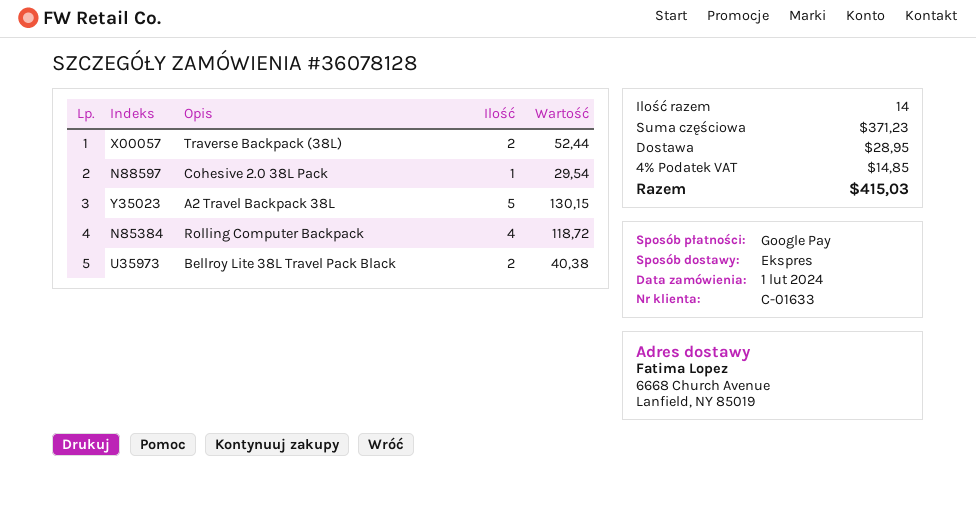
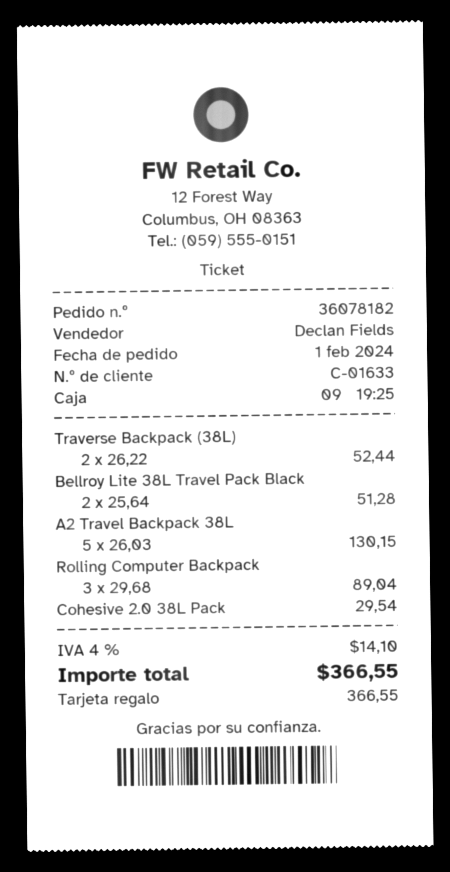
order number: 36078128 -> 36078182
payment method: Google Pay -> gift card
Rolling Computer Backpack: 4 for 118.72 -> 3 for 89.04
Bellroy Lite 38L Travel Pack Black: 2 for 40.38 -> 2 for 51.28
shipping: 28.95 -> none
tax: 4% = 14.85 -> 4% = 14.10
total: 415.03 -> 366.55

